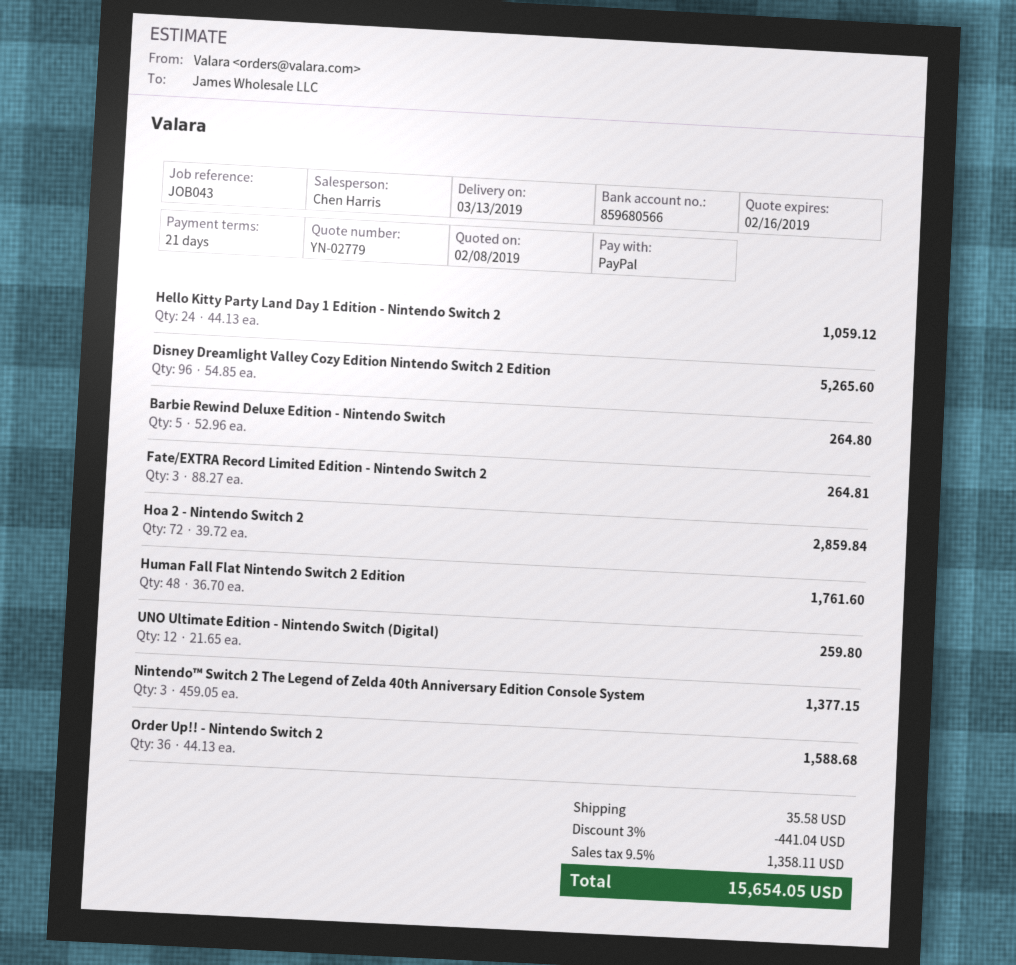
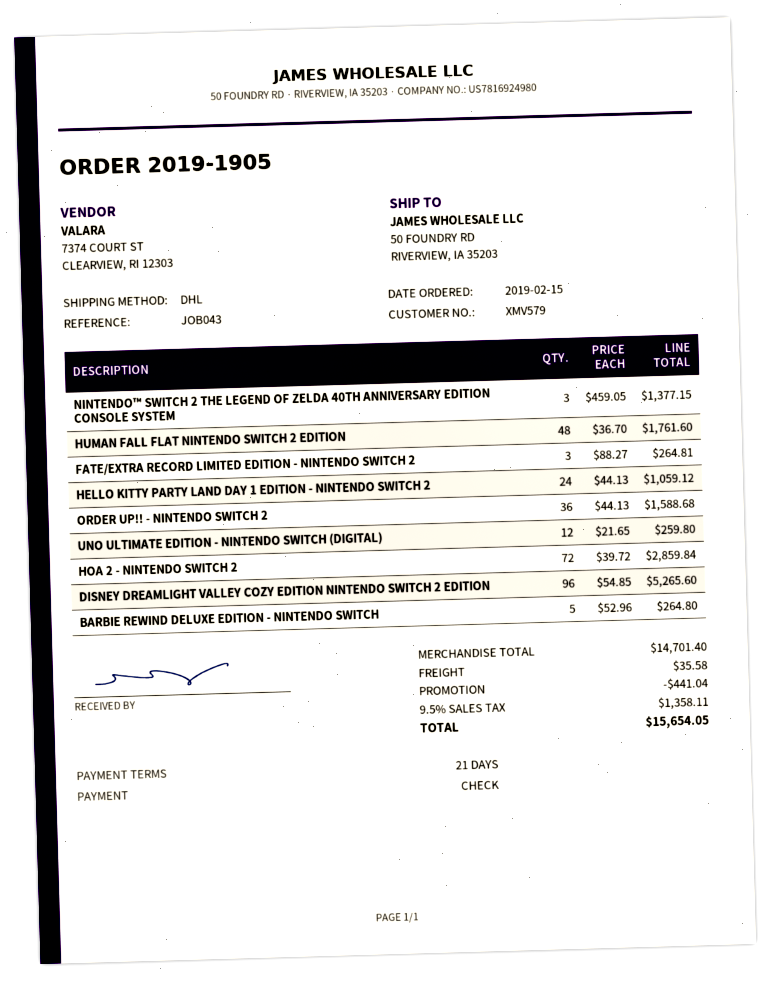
payment method: PayPal -> cheque

